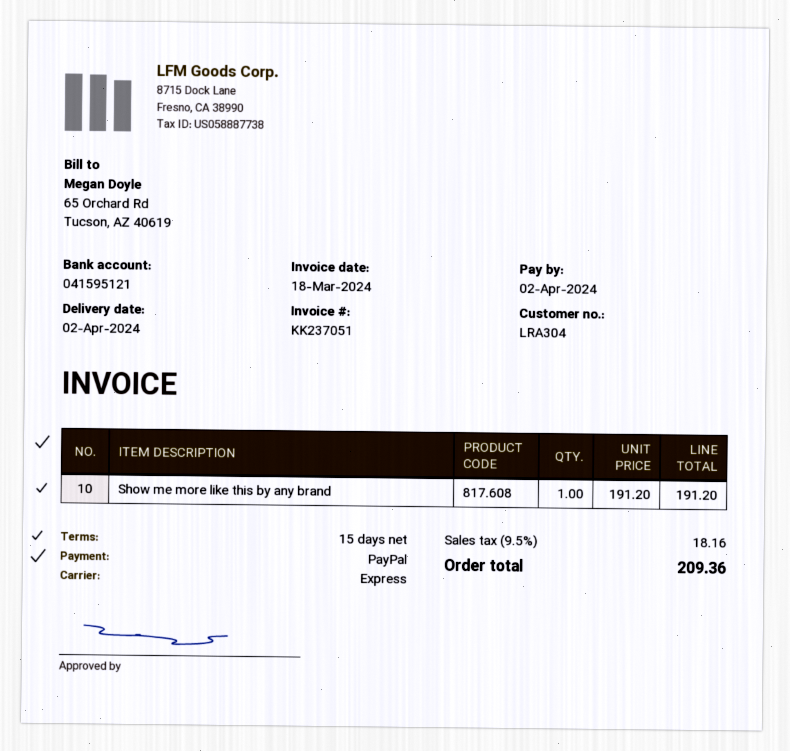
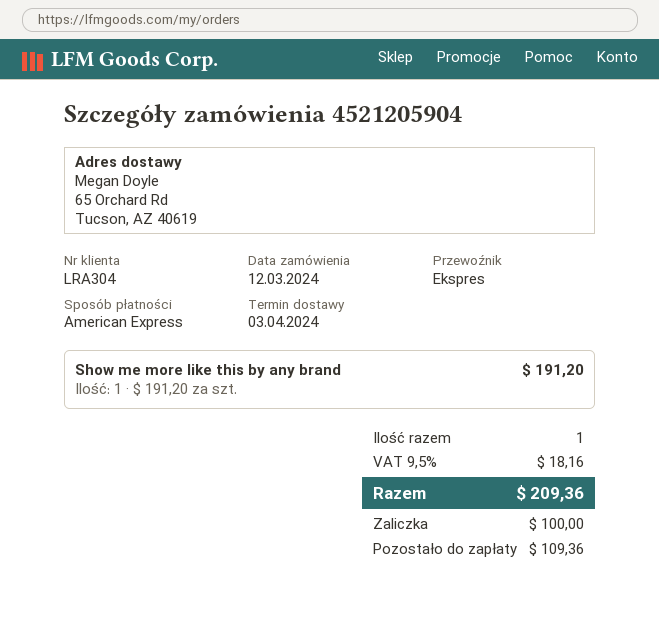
delivery date: 2024-04-02 -> 2024-04-03
payment method: PayPal -> American Express

